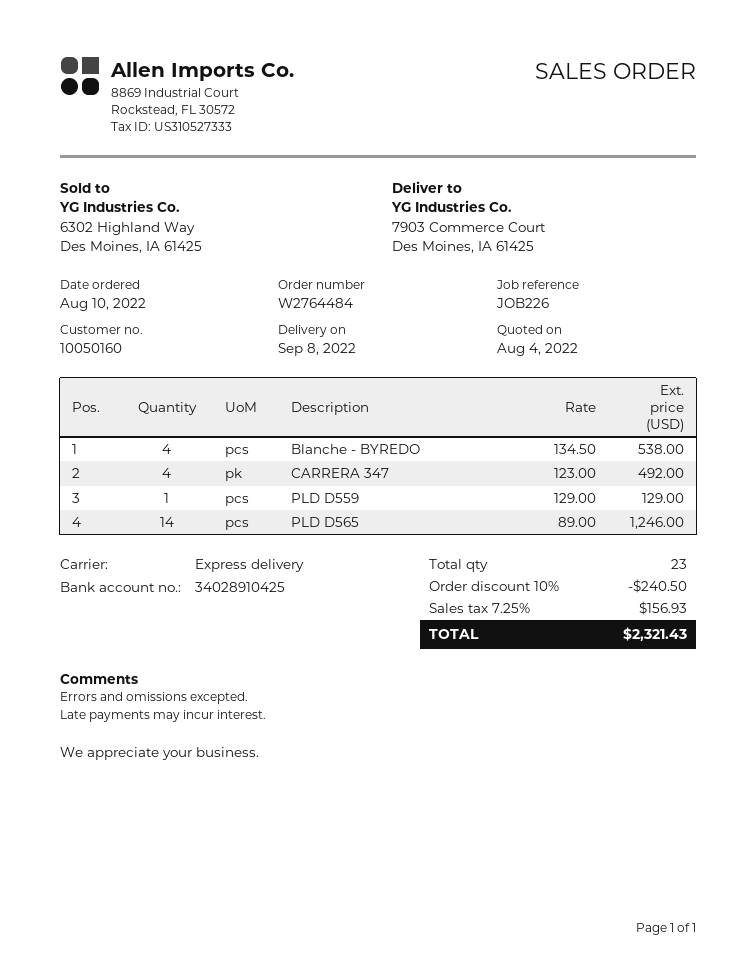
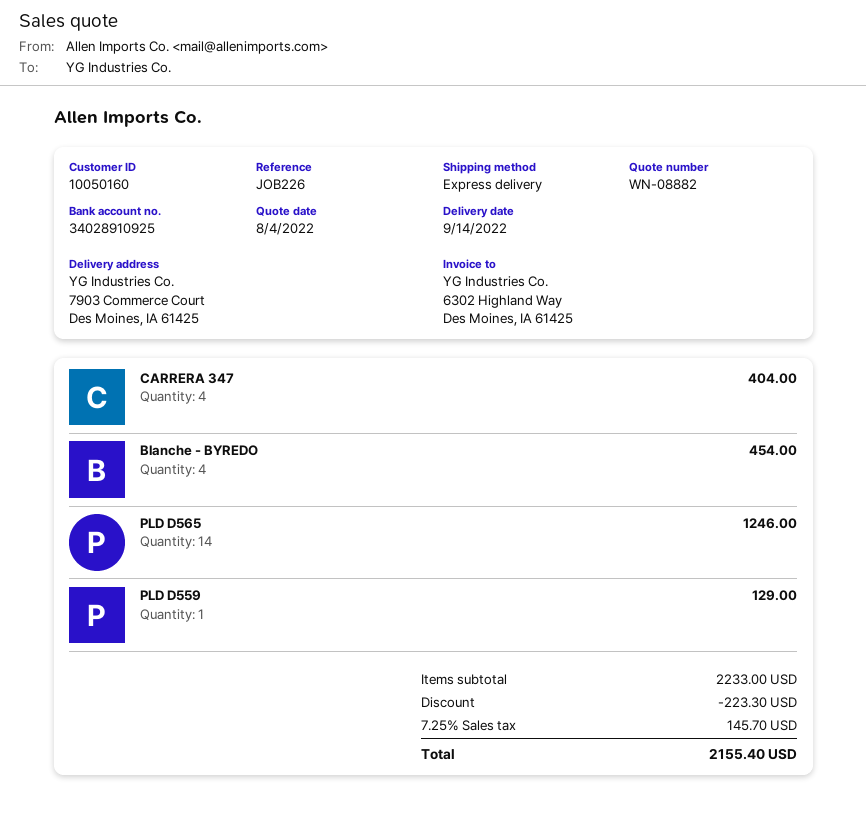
delivery date: 2022-09-08 -> 2022-09-14
bank account: 34028910425 -> 34028910925
Blanche - BYREDO: 4 for 538.00 -> 4 for 454.00
CARRERA 347: 4 for 492.00 -> 4 for 404.00
discount: 240.50 -> 223.30
tax: 7.25% = 156.93 -> 7.25% = 145.70
total: 2321.43 -> 2155.40

